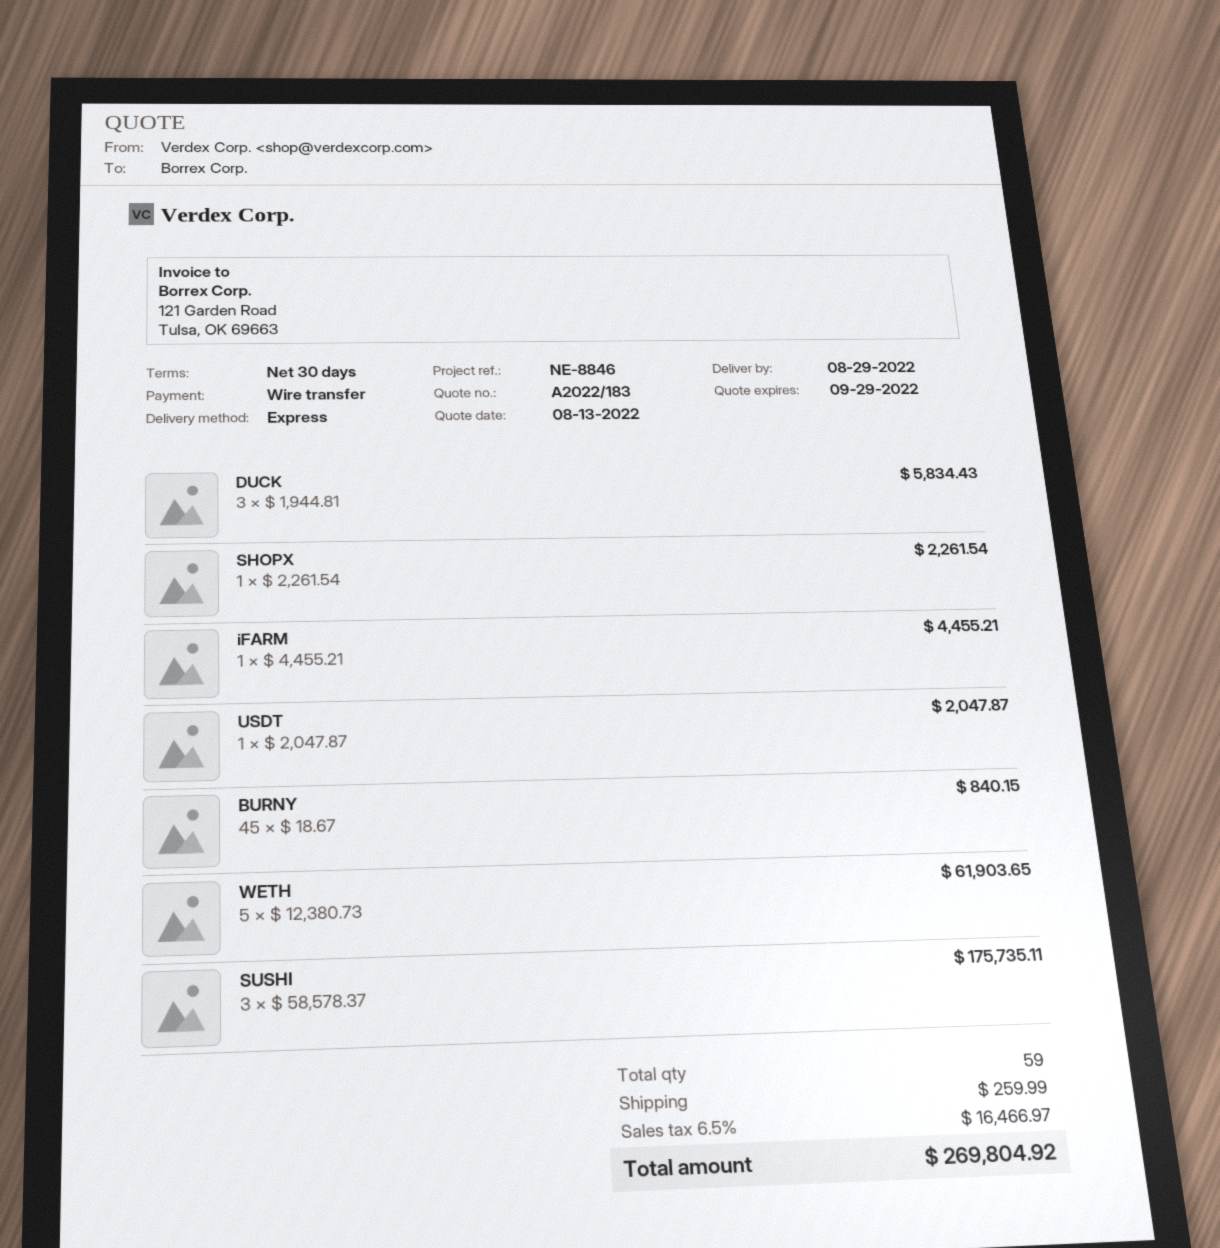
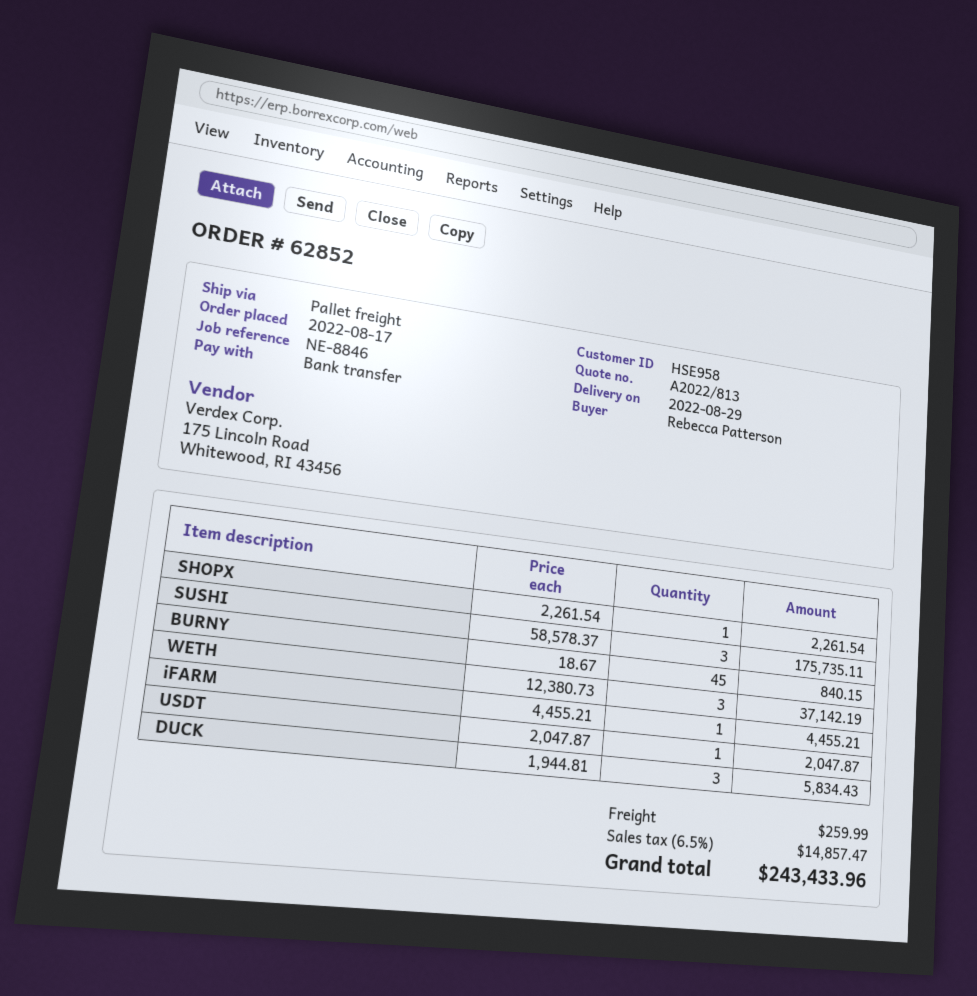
quote number: A2022/183 -> A2022/813
shipping method: express -> pallet freight
WETH: 5 x 12380.73 = 61903.65 -> 3 x 12380.73 = 37142.19
tax: 6.5% = 16466.97 -> 6.5% = 14857.47
total: 269804.92 -> 243433.96

